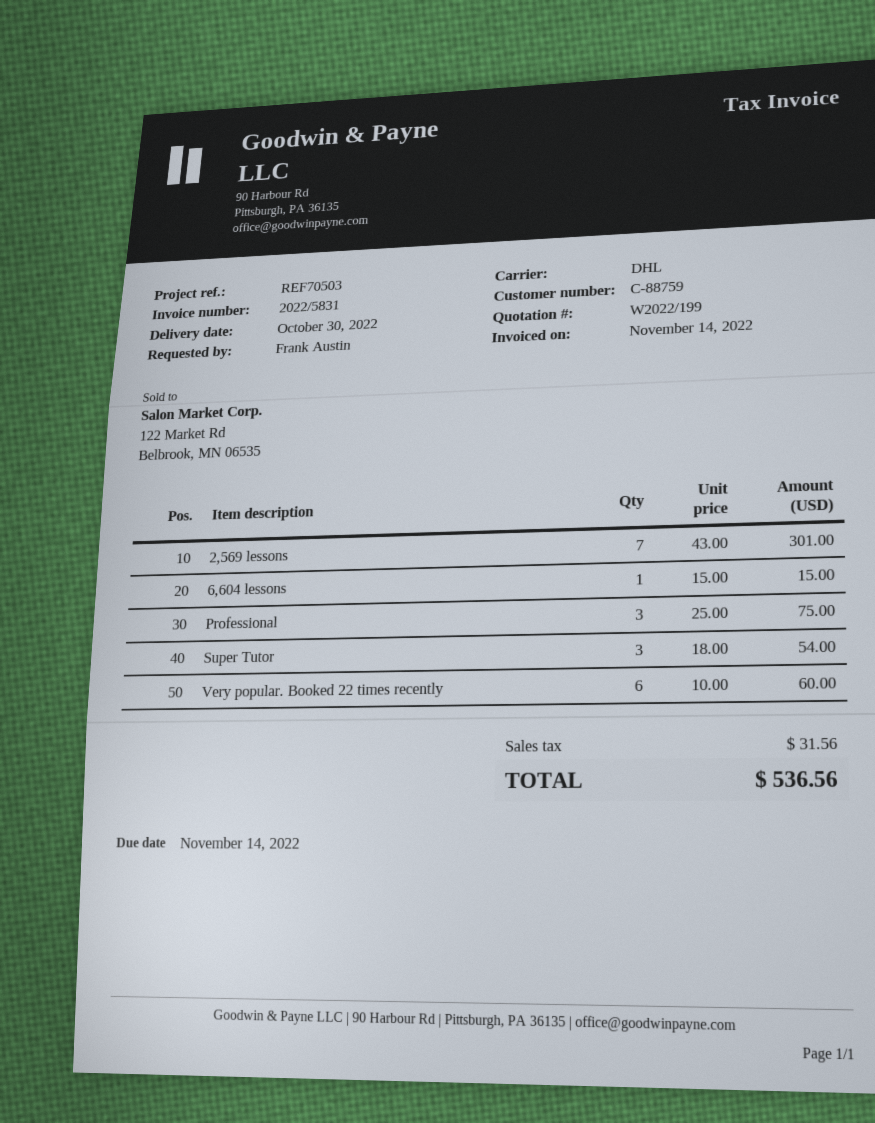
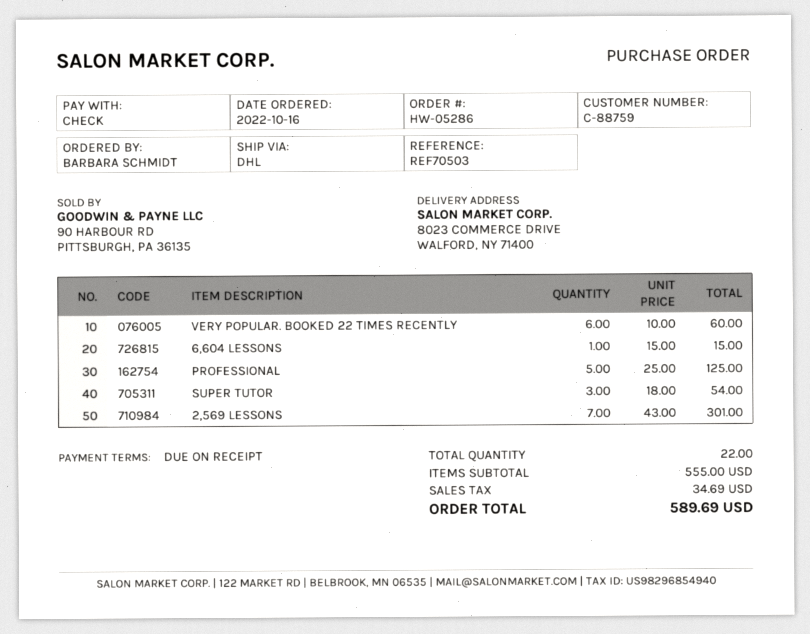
ordered by: Frank Austin -> BARBARA SCHMIDT
Professional: 3 x 25.00 = 75.00 -> 5 x 25.00 = 125.00
tax: 31.56 -> 34.69
total: 536.56 -> 589.69

